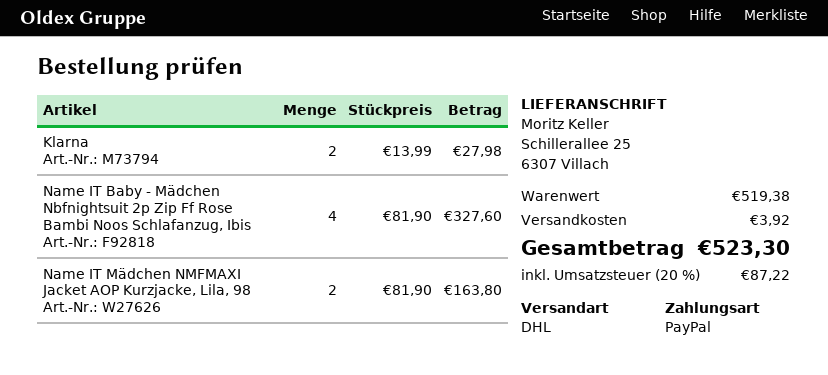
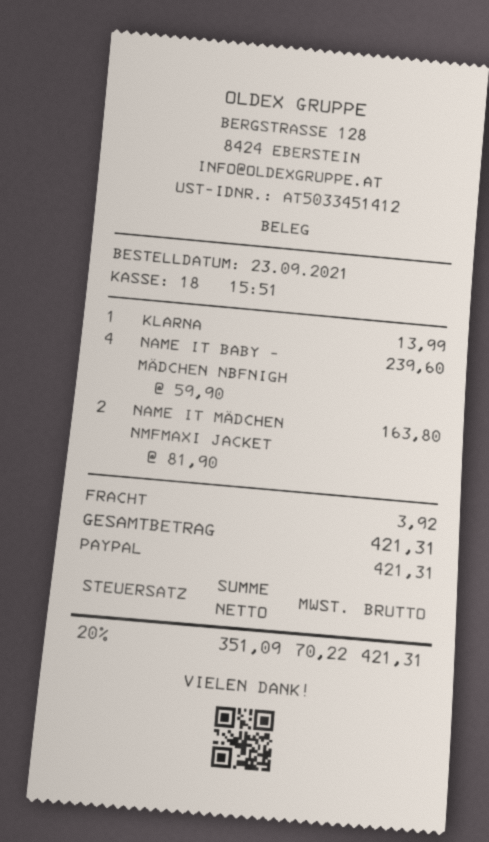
Klarna: 2 x 13.99 = 27.98 -> 1 x 13.99 = 13.99
Name IT Baby - Mädchen Nbfnightsuit 2p Zip Ff Rose Bambi Noos Schlafanzug, Ibis: 4 x 81.90 = 327.60 -> 4 x 59.90 = 239.60
tax: 20% = 87.22 -> 20% = 70.22
total: 523.30 -> 421.31

